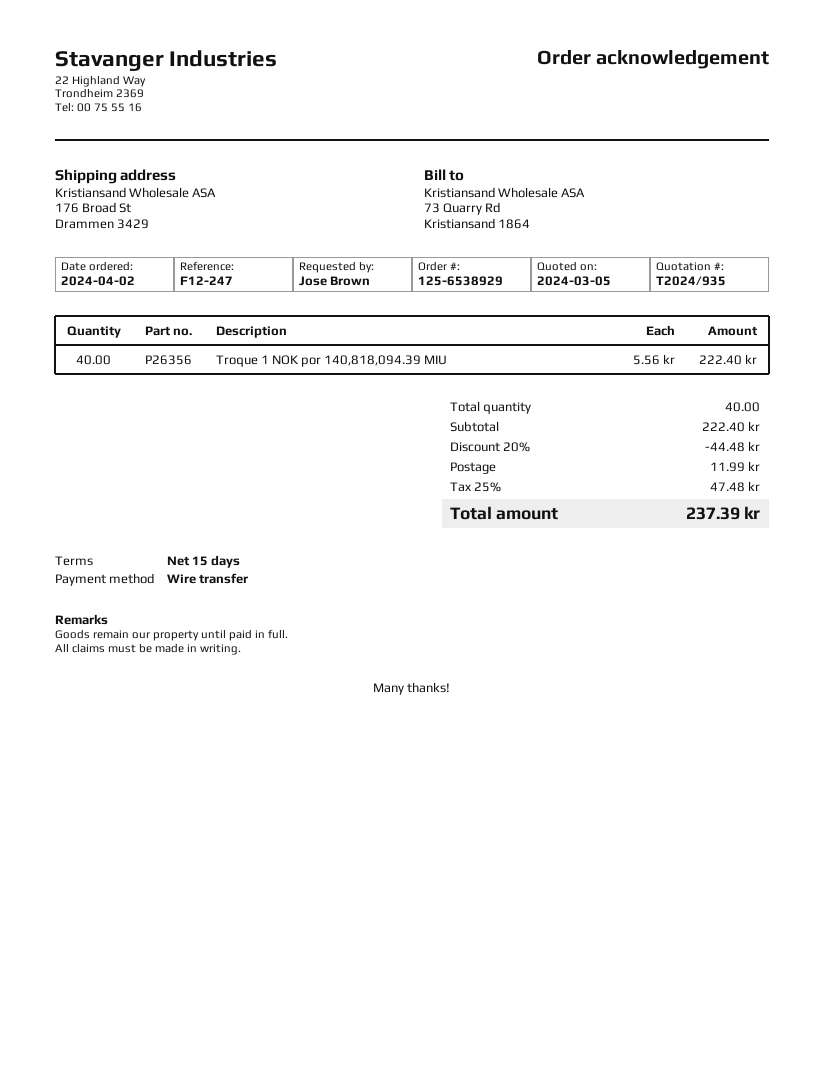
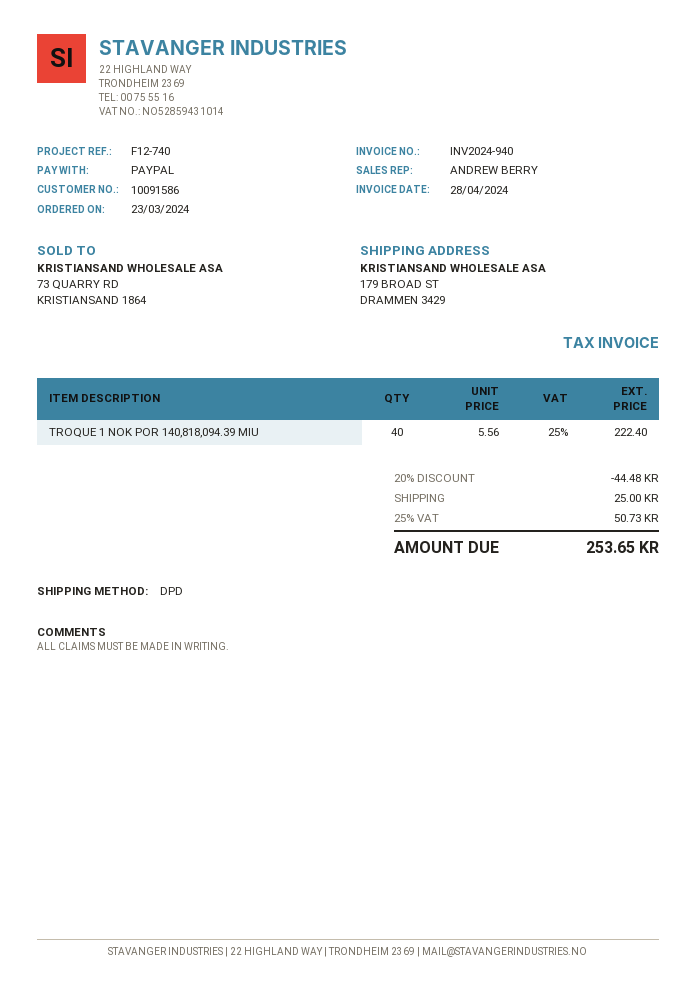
order date: 2024-04-02 -> 2024-03-23
reference: F12-247 -> F12-740
payment method: bank transfer -> PayPal
ship to: 176 Broad St, Drammen 3429 -> 179 BROAD ST, DRAMMEN 3429
shipping: 11.99 -> 25.00
tax: 25% = 47.48 -> 25% = 50.73
total: 237.39 -> 253.65

